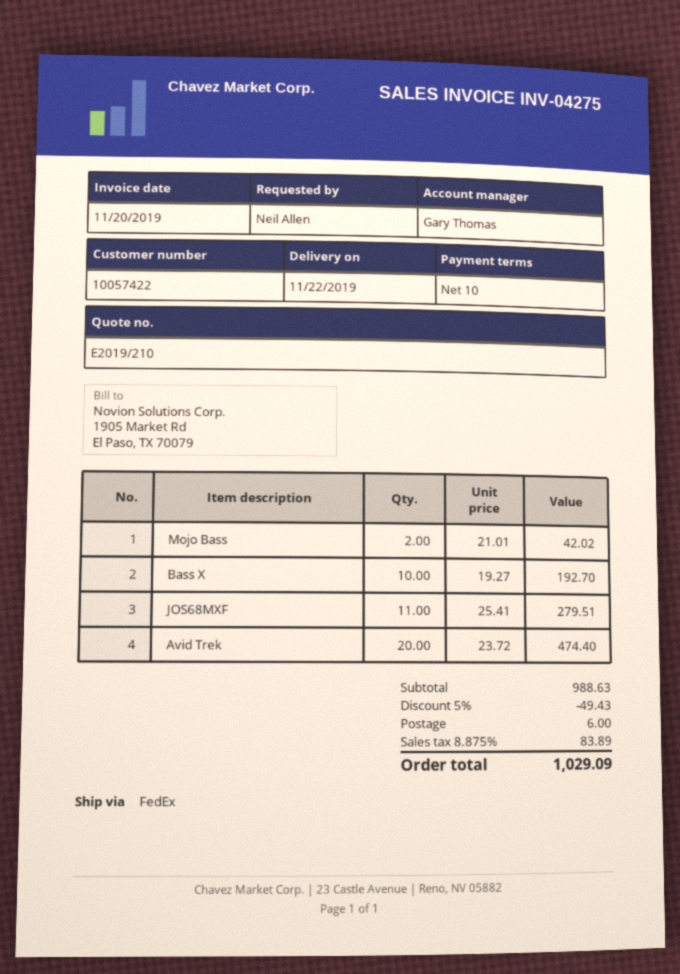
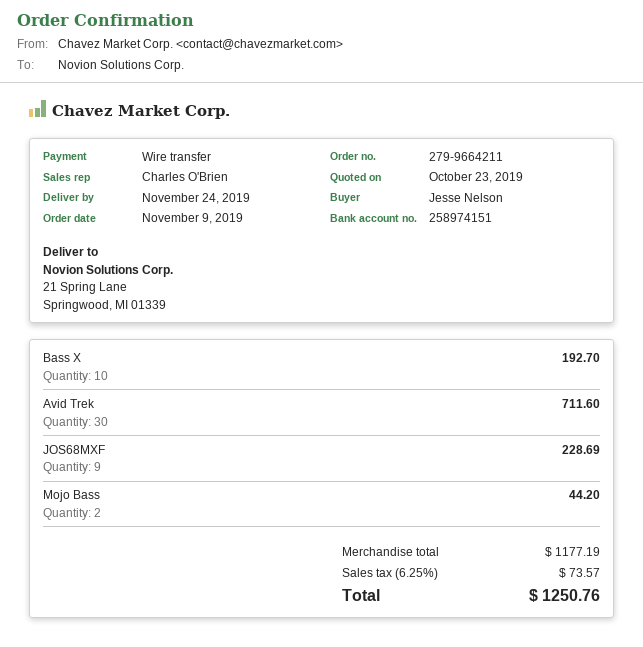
delivery date: 2019-11-22 -> 2019-11-24
ordered by: Neil Allen -> Jesse Nelson
sales rep: Gary Thomas -> Charles O'Brien
Mojo Bass: 2 for 42.02 -> 2 for 44.20
JOS68MXF: 11 for 279.51 -> 9 for 228.69
Avid Trek: 20 for 474.40 -> 30 for 711.60
subtotal: 988.63 -> 1177.19
discount: 5% = 49.43 -> none
shipping: 6.00 -> none
tax: 8.875% = 83.89 -> 6.25% = 73.57
total: 1029.09 -> 1250.76

